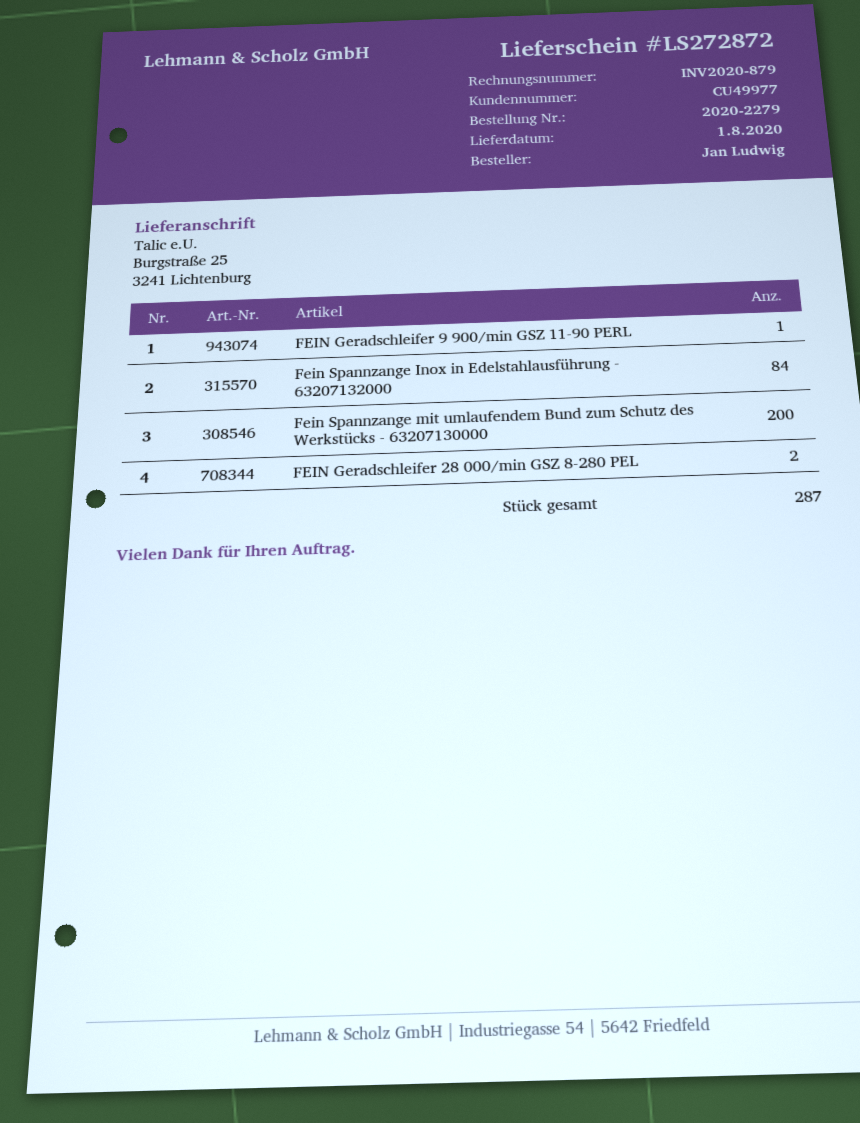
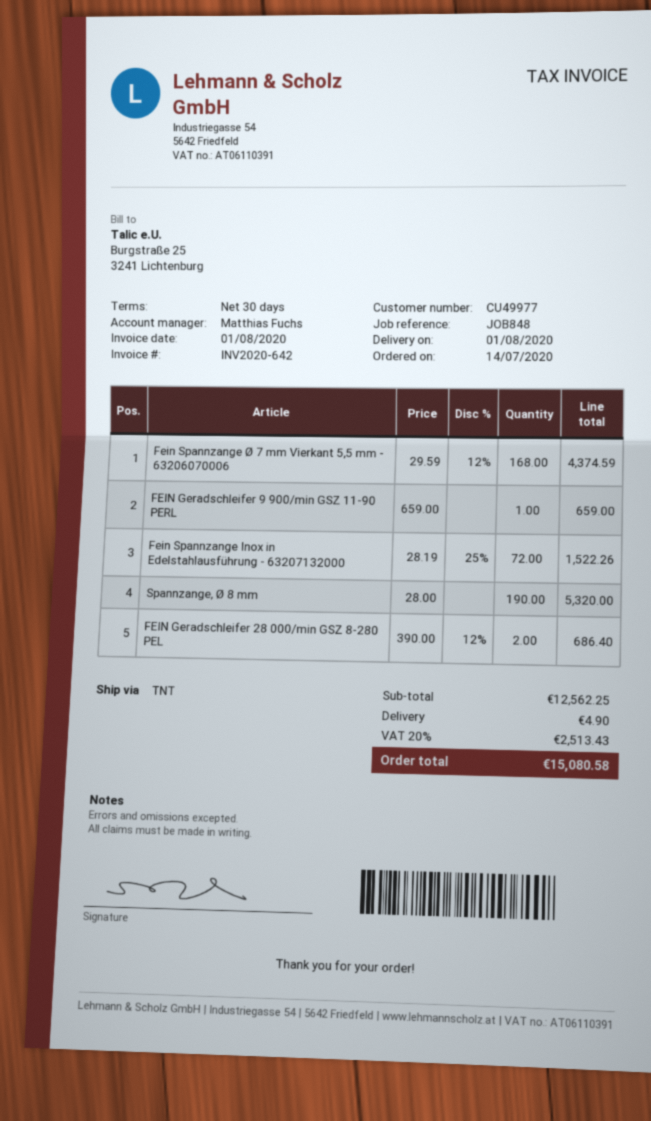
invoice number: INV2020-879 -> INV2020-642
Fein Spannzange Inox in Edelstahlausführung - 63207132000: 84 -> 72
Fein Spannzange mit umlaufendem Bund zum Schutz des Werkstücks - 63207130000: 200 -> none
Fein Spannzange Ø 7 mm Vierkant 5,5 mm - 63206070006: none -> 168
Spannzange, Ø 8 mm: none -> 190

